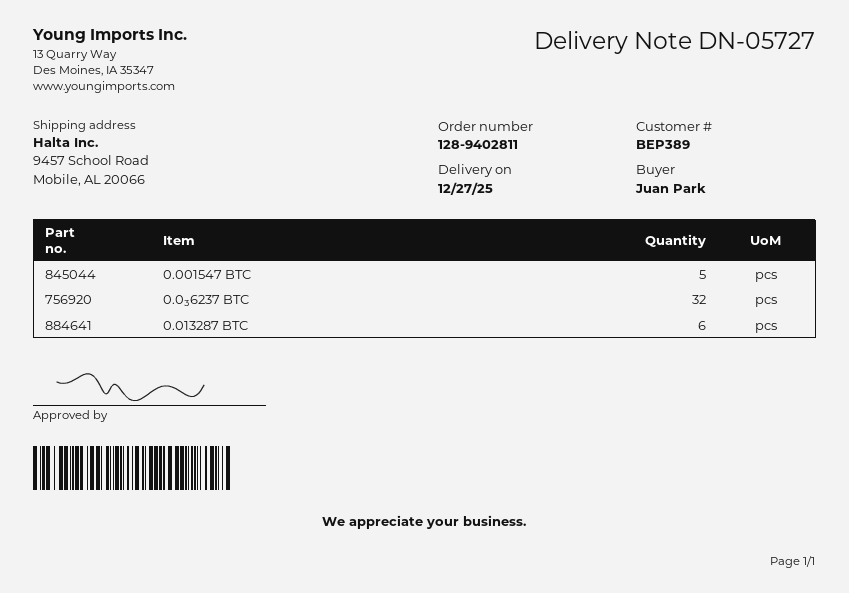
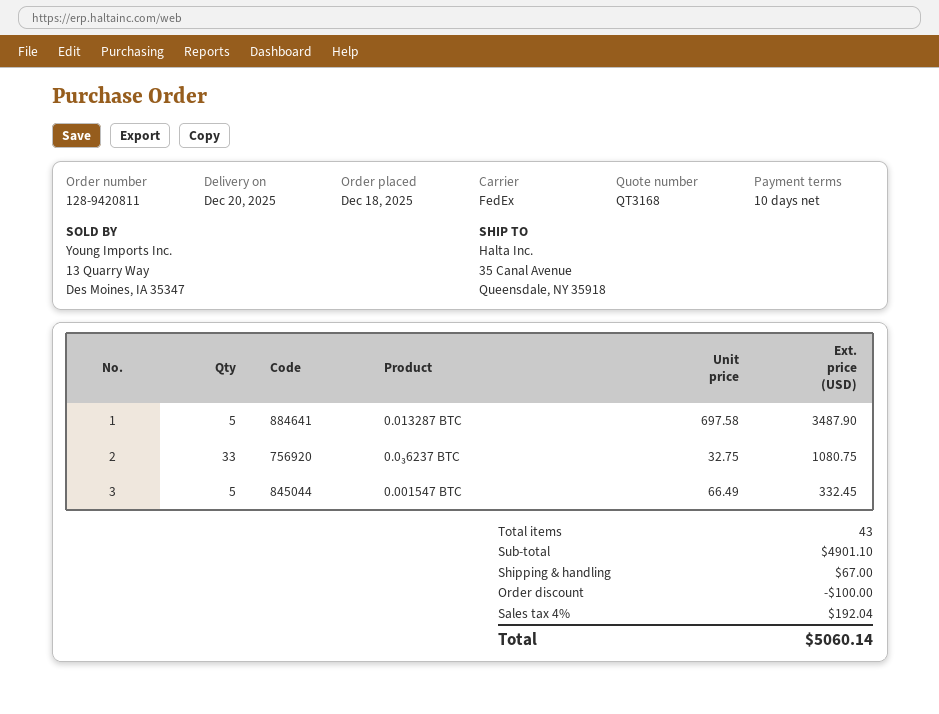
order number: 128-9402811 -> 128-9420811
delivery date: 2025-12-27 -> 2025-12-20
ship to: 9457 School Road, Mobile, AL 20066 -> 35 Canal Avenue, Queensdale, NY 35918
0.0₃6237 BTC: 32 -> 33
0.013287 BTC: 6 -> 5

